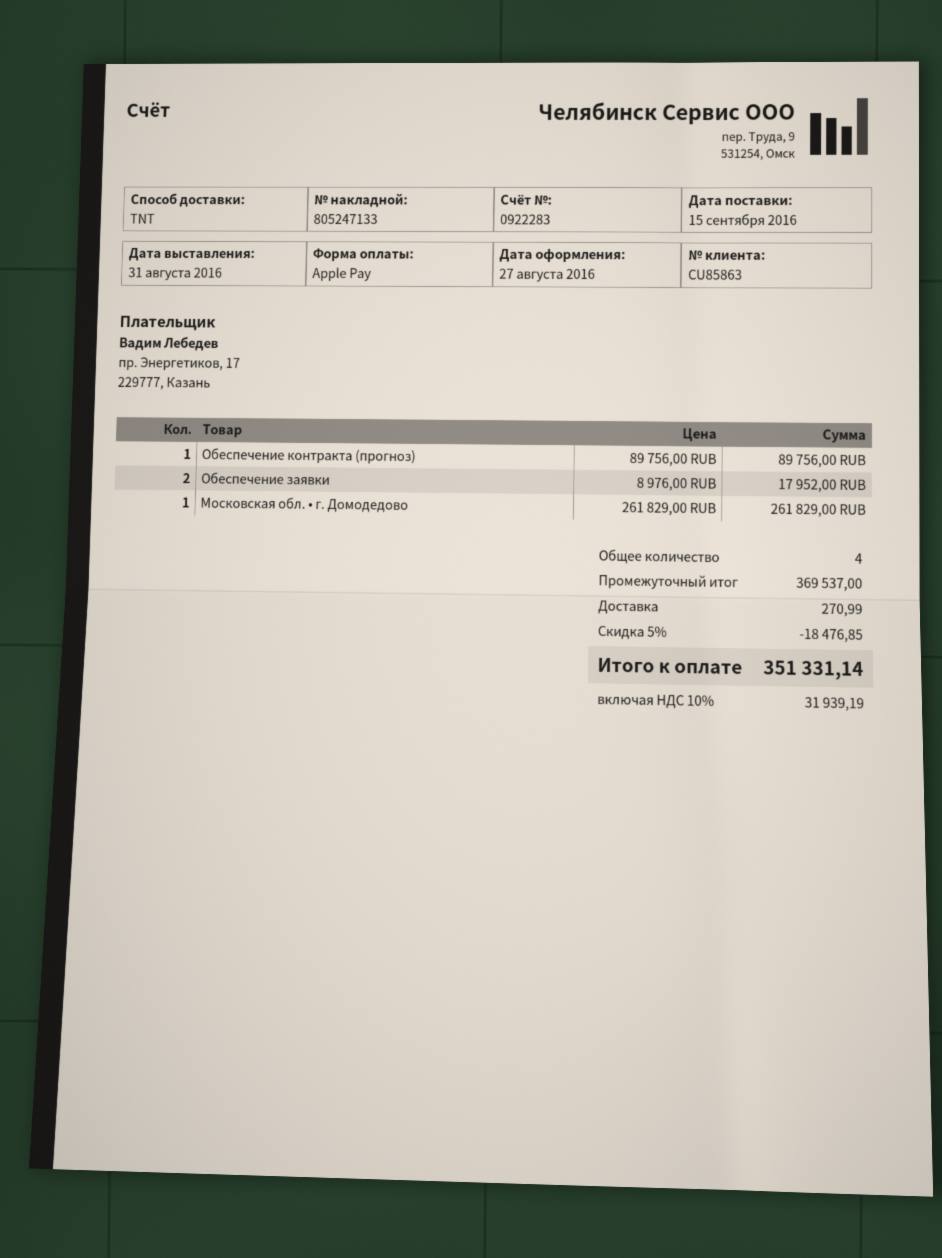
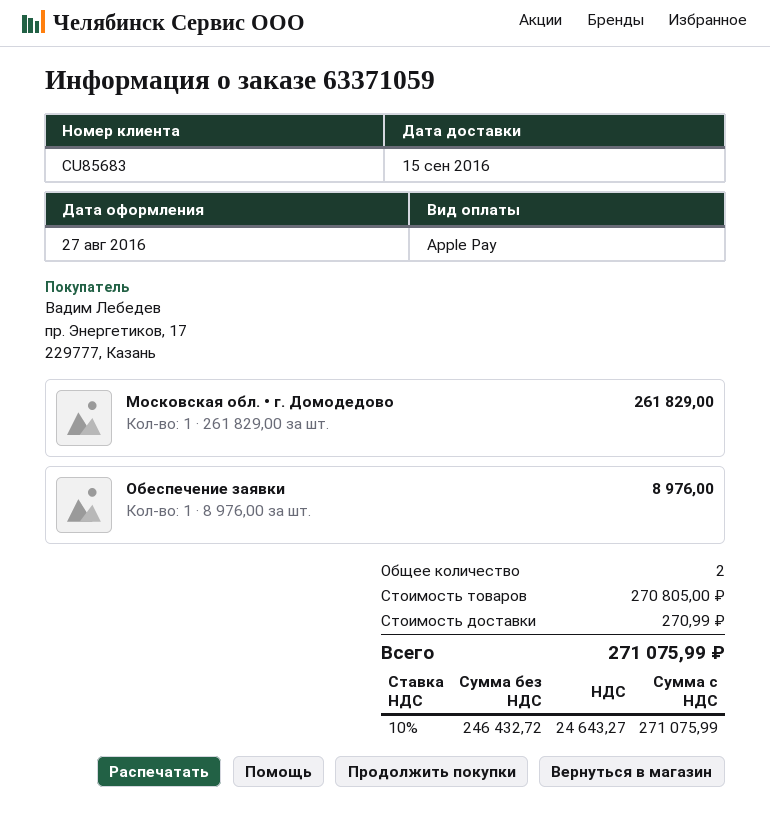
customer number: CU85863 -> CU85683
Обеспечение контракта (прогноз): 1 x 89756.00 = 89756.00 -> none
Обеспечение заявки: 2 x 8976.00 = 17952.00 -> 1 x 8976.00 = 8976.00
total quantity: 4 -> 2
subtotal: 369537.00 -> 270805.00
discount: 5% = 18476.85 -> none
tax: 10% = 31939.19 -> 10% = 24643.27
total: 351331.14 -> 271075.99

